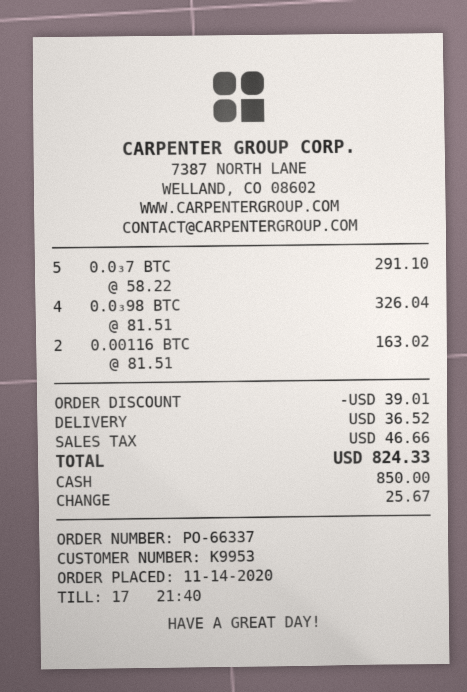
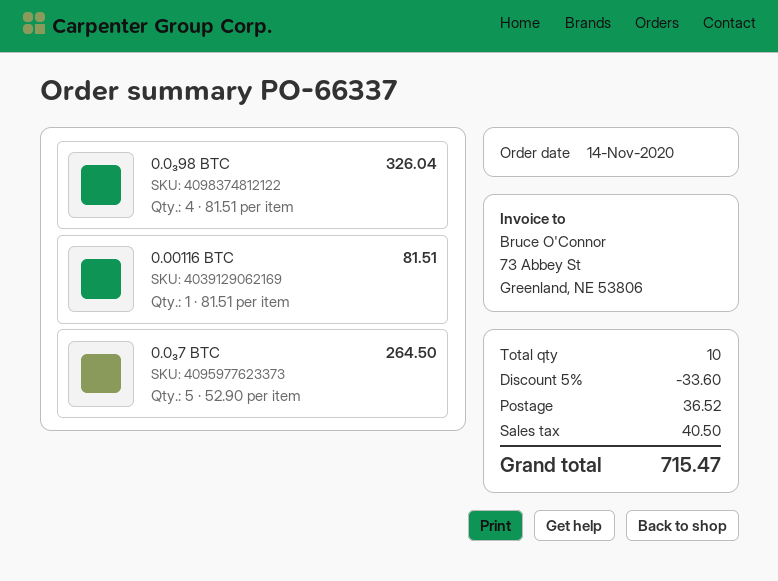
0.0₃7 BTC: 5 x 58.22 = 291.10 -> 5 x 52.90 = 264.50
0.00116 BTC: 2 x 81.51 = 163.02 -> 1 x 81.51 = 81.51
discount: 39.01 -> 33.60
tax: 46.66 -> 40.50
total: 824.33 -> 715.47

